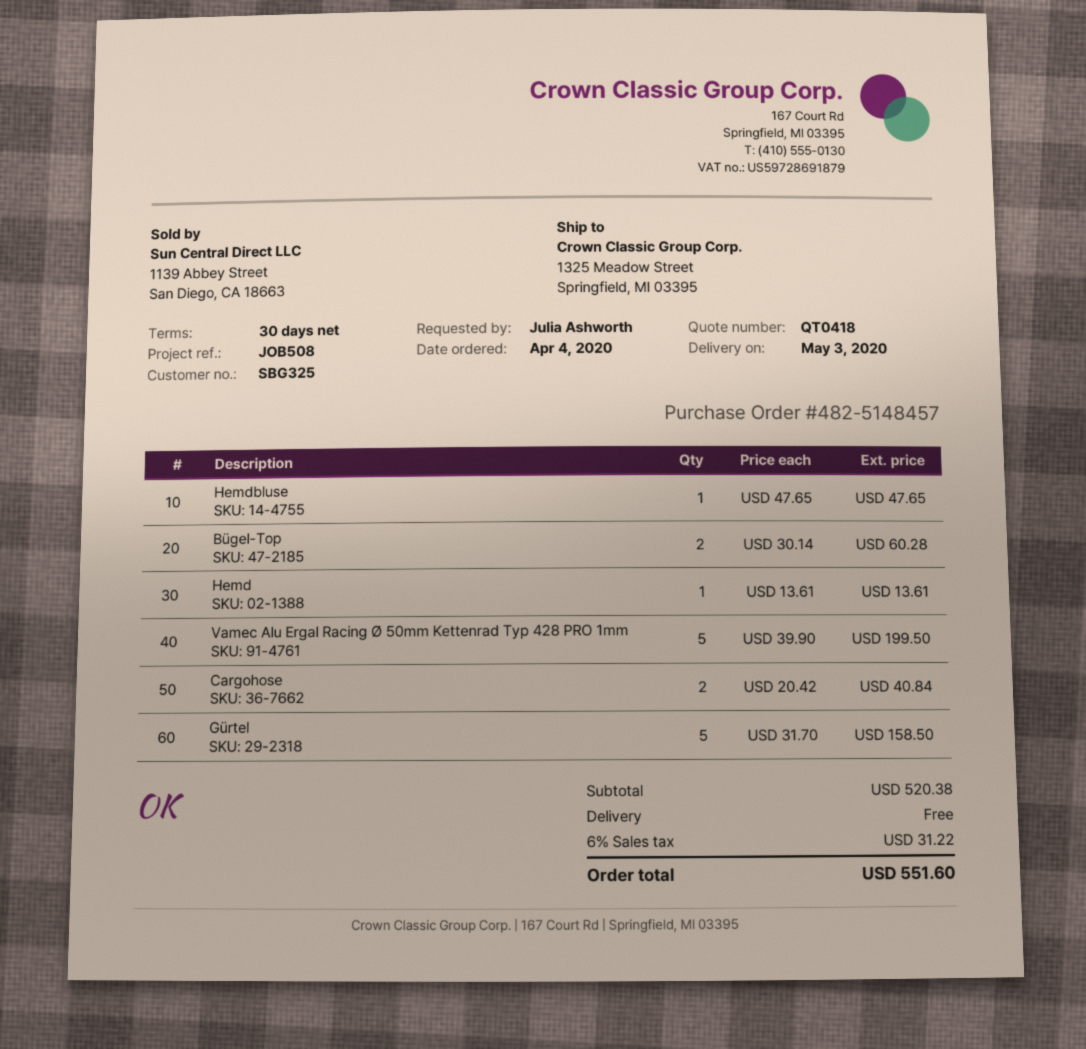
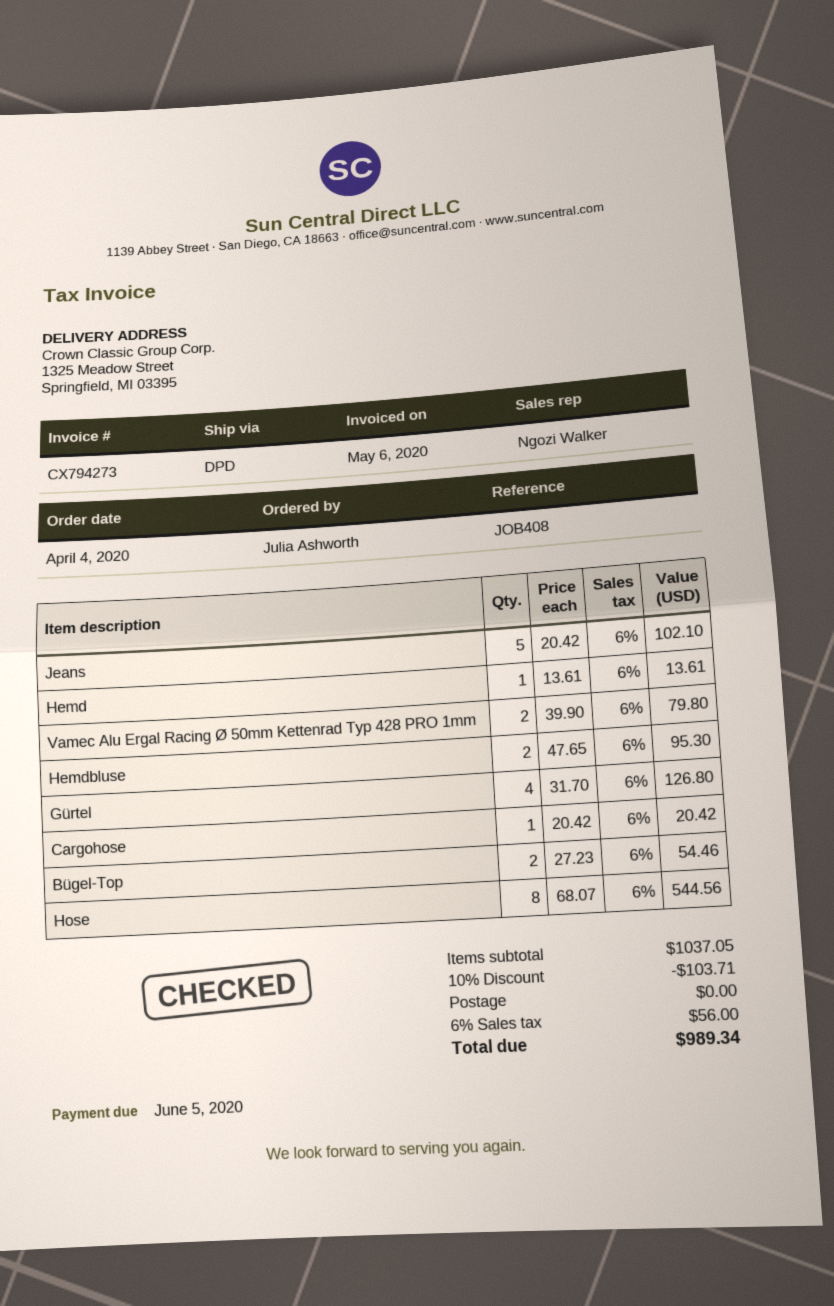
reference: JOB508 -> JOB408
Hemdbluse: 1 x 47.65 = 47.65 -> 2 x 47.65 = 95.30
Bügel-Top: 2 x 30.14 = 60.28 -> 2 x 27.23 = 54.46
Vamec Alu Ergal Racing Ø 50mm Kettenrad Typ 428 PRO 1mm: 5 x 39.90 = 199.50 -> 2 x 39.90 = 79.80
Cargohose: 2 x 20.42 = 40.84 -> 1 x 20.42 = 20.42
Gürtel: 5 x 31.70 = 158.50 -> 4 x 31.70 = 126.80
Jeans: none -> 5 x 20.42 = 102.10
Hose: none -> 8 x 68.07 = 544.56
subtotal: 520.38 -> 1037.05
discount: none -> 10% = 103.71
tax: 6% = 31.22 -> 6% = 56.00
total: 551.60 -> 989.34

